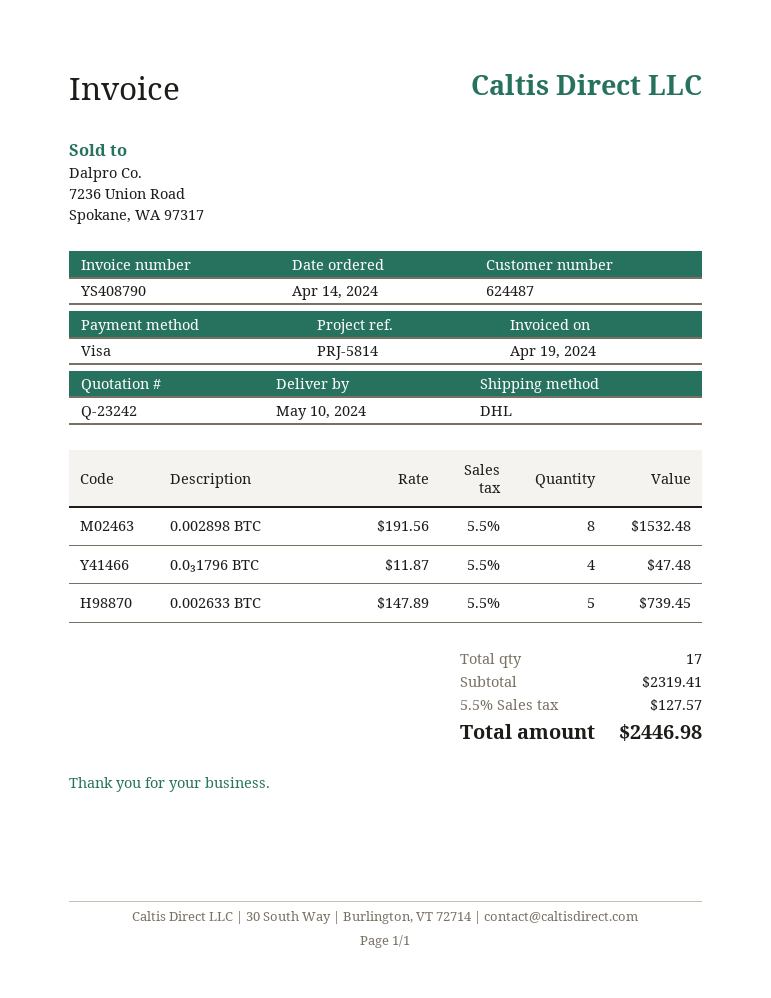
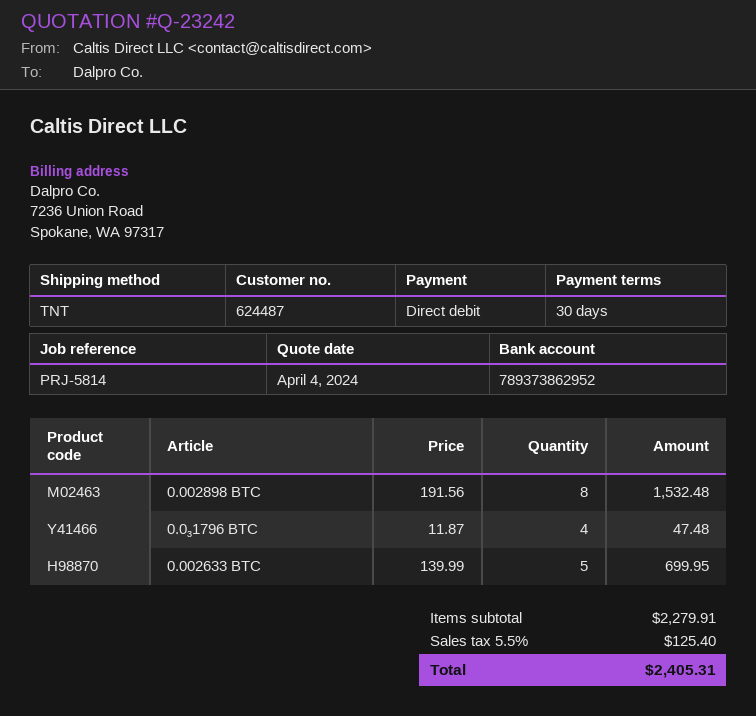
payment method: Visa -> direct debit
shipping method: DHL -> TNT
0.002633 BTC: 5 x 147.89 = 739.45 -> 5 x 139.99 = 699.95
subtotal: 2319.41 -> 2279.91
tax: 5.5% = 127.57 -> 5.5% = 125.40
total: 2446.98 -> 2405.31

